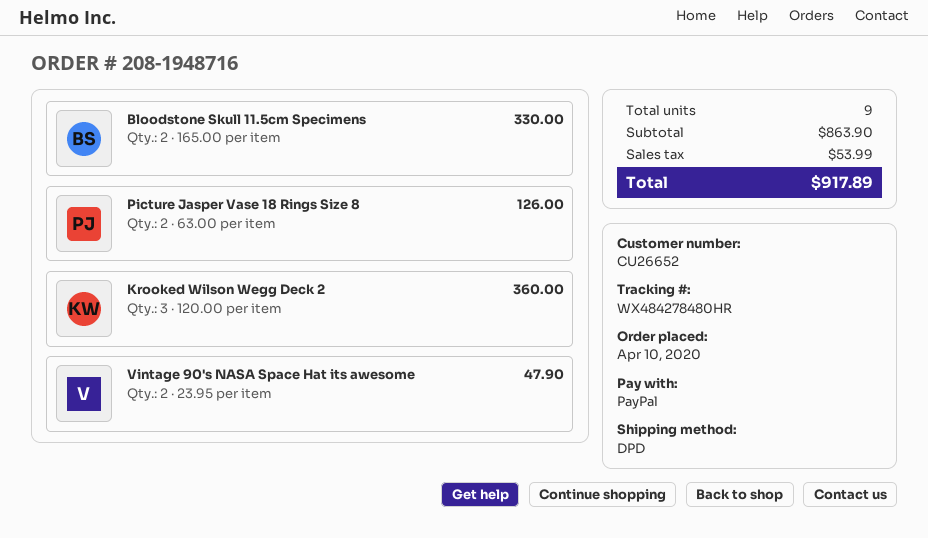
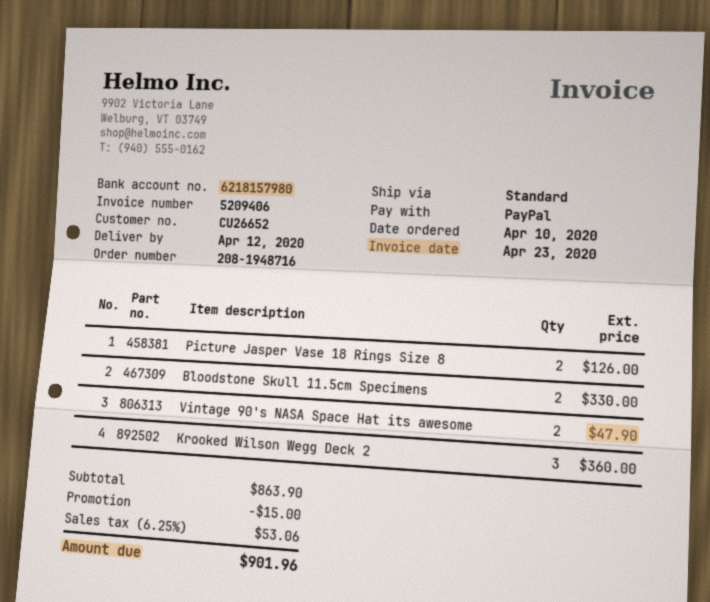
shipping method: DPD -> standard
discount: none -> 15.00
tax: 53.99 -> 53.06
total: 917.89 -> 901.96

